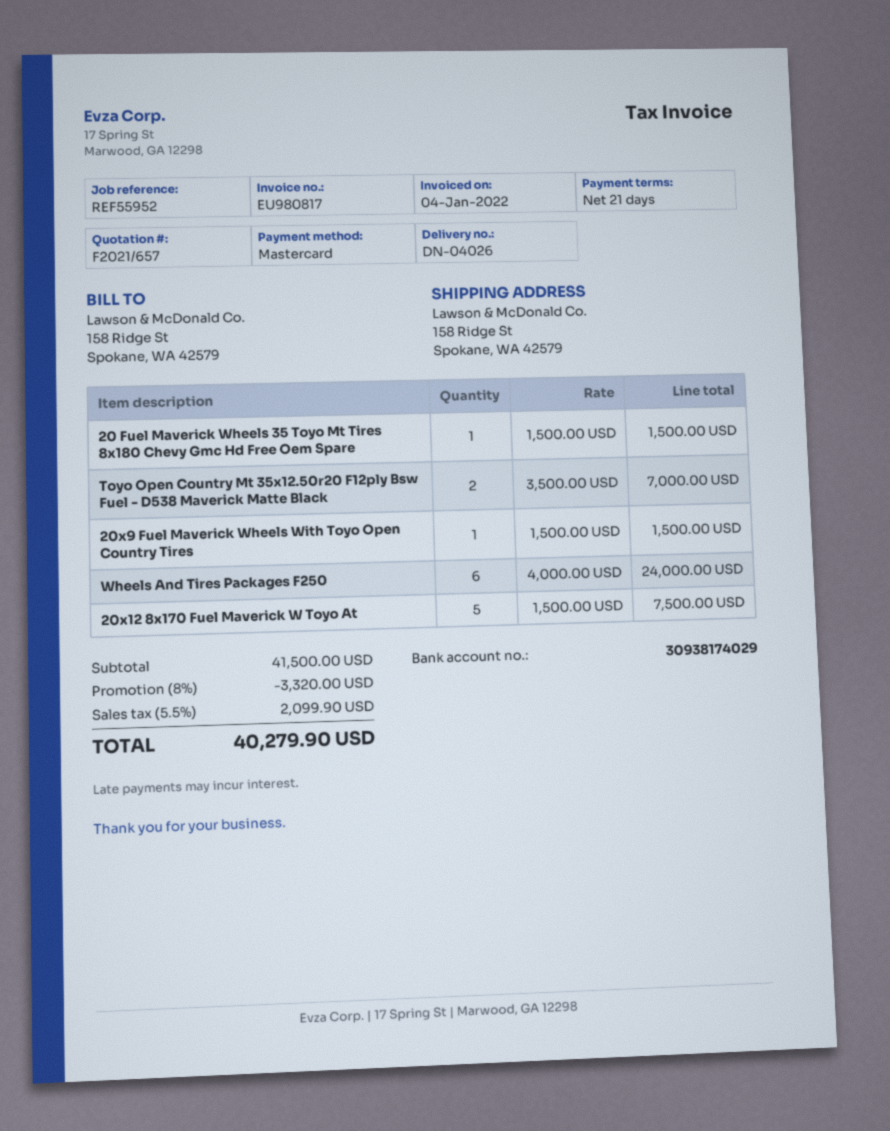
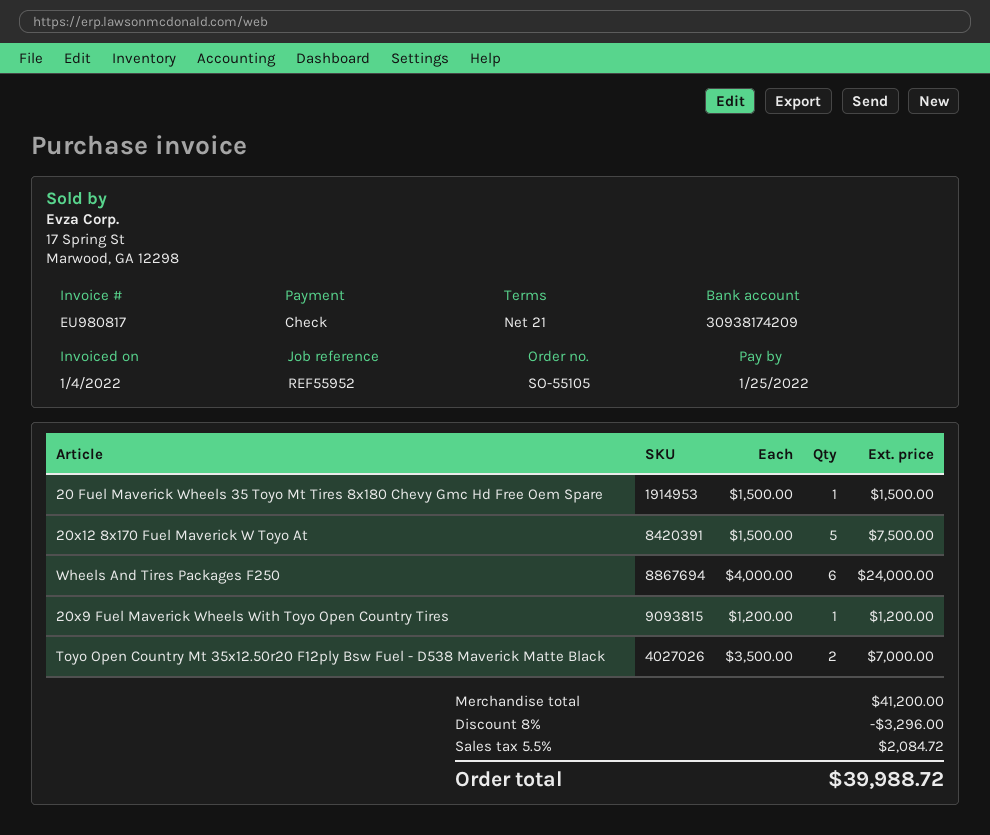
payment method: Mastercard -> cheque
bank account: 30938174029 -> 30938174209
20x9 Fuel Maverick Wheels With Toyo Open Country Tires: 1 x 1500.00 = 1500.00 -> 1 x 1200.00 = 1200.00
subtotal: 41500.00 -> 41200.00
discount: 8% = 3320.00 -> 8% = 3296.00
tax: 5.5% = 2099.90 -> 5.5% = 2084.72
total: 40279.90 -> 39988.72

